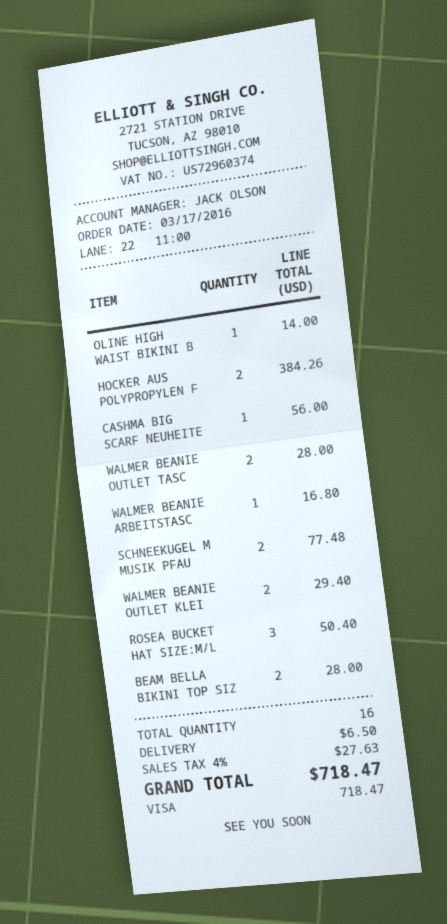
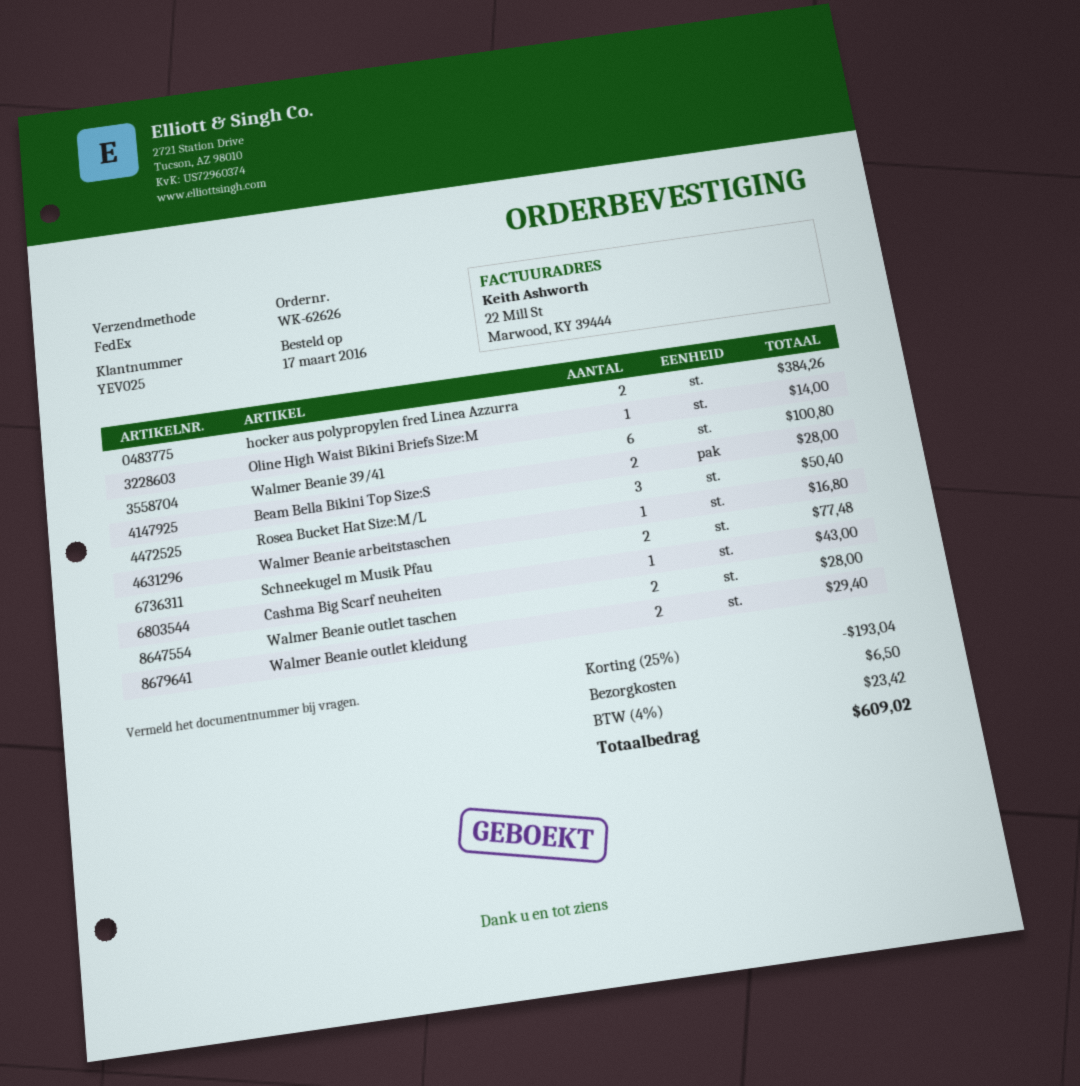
CASHMA BIG SCARF NEUHEITE: 1 for 56.00 -> 1 for 43.00
Walmer Beanie 39/41: none -> 6 for 100.80
discount: none -> 25% = 193.04
tax: 4% = 27.63 -> 4% = 23.42
total: 718.47 -> 609.02

